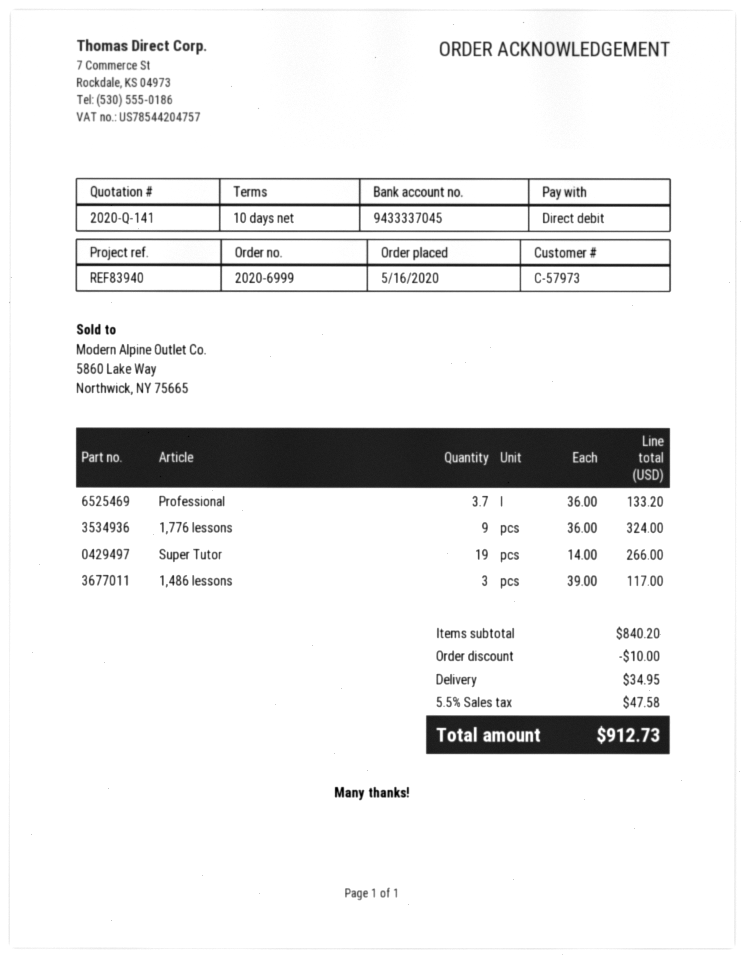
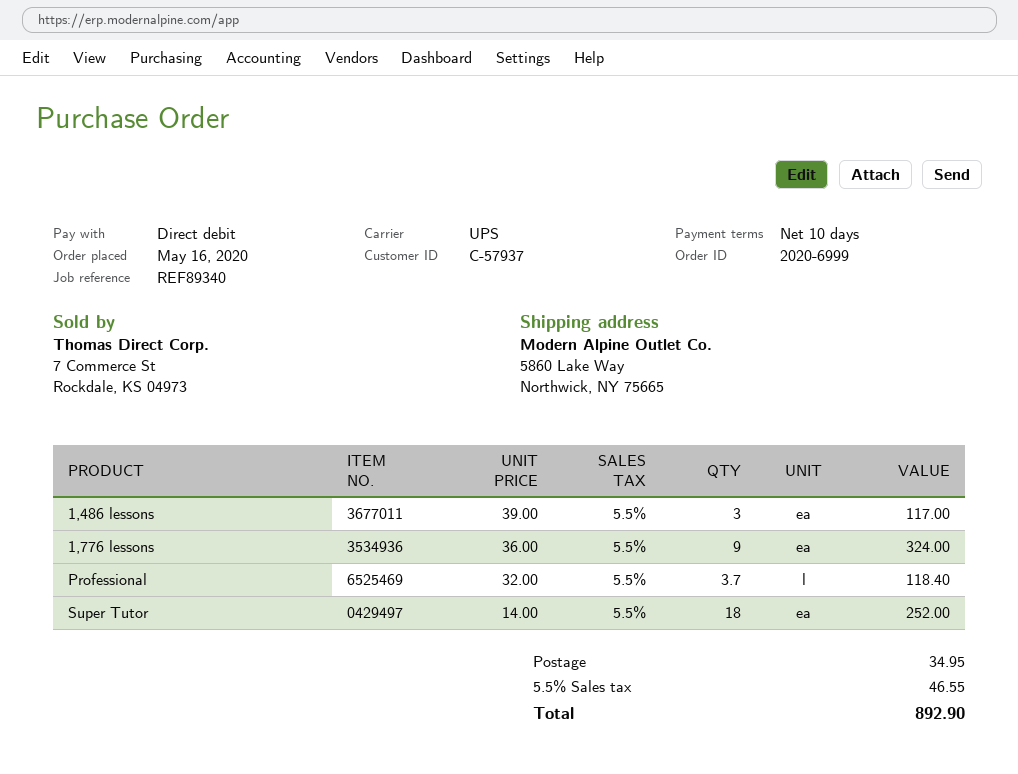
customer number: C-57973 -> C-57937
reference: REF83940 -> REF89340
Professional: 3.7 x 36.00 = 133.20 -> 3.7 x 32.00 = 118.40
Super Tutor: 19 x 14.00 = 266.00 -> 18 x 14.00 = 252.00
discount: 10.00 -> none
tax: 5.5% = 47.58 -> 5.5% = 46.55
total: 912.73 -> 892.90

